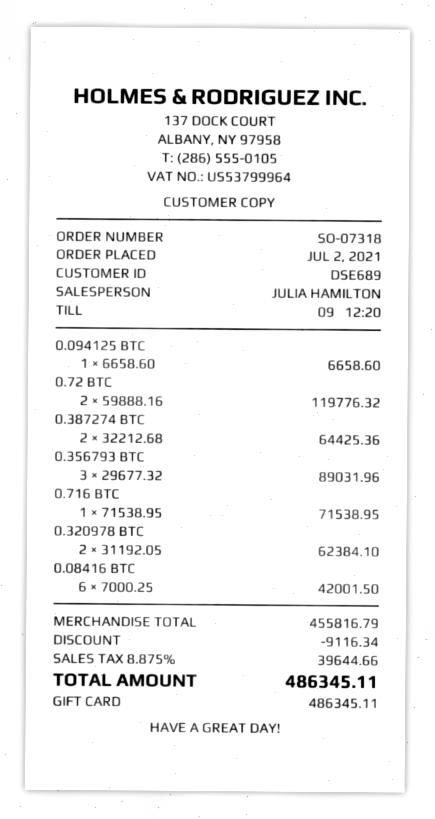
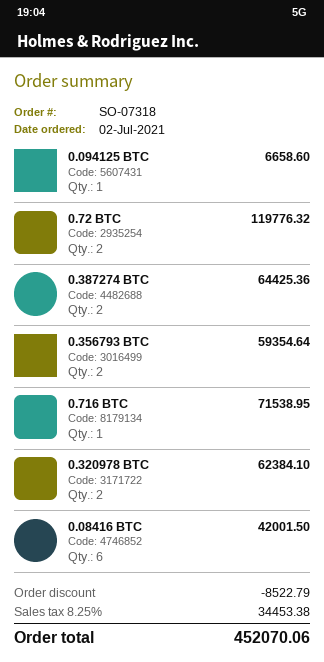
0.356793 BTC: 3 for 89031.96 -> 2 for 59354.64
discount: 9116.34 -> 8522.79
tax: 8.875% = 39644.66 -> 8.25% = 34453.38
total: 486345.11 -> 452070.06

